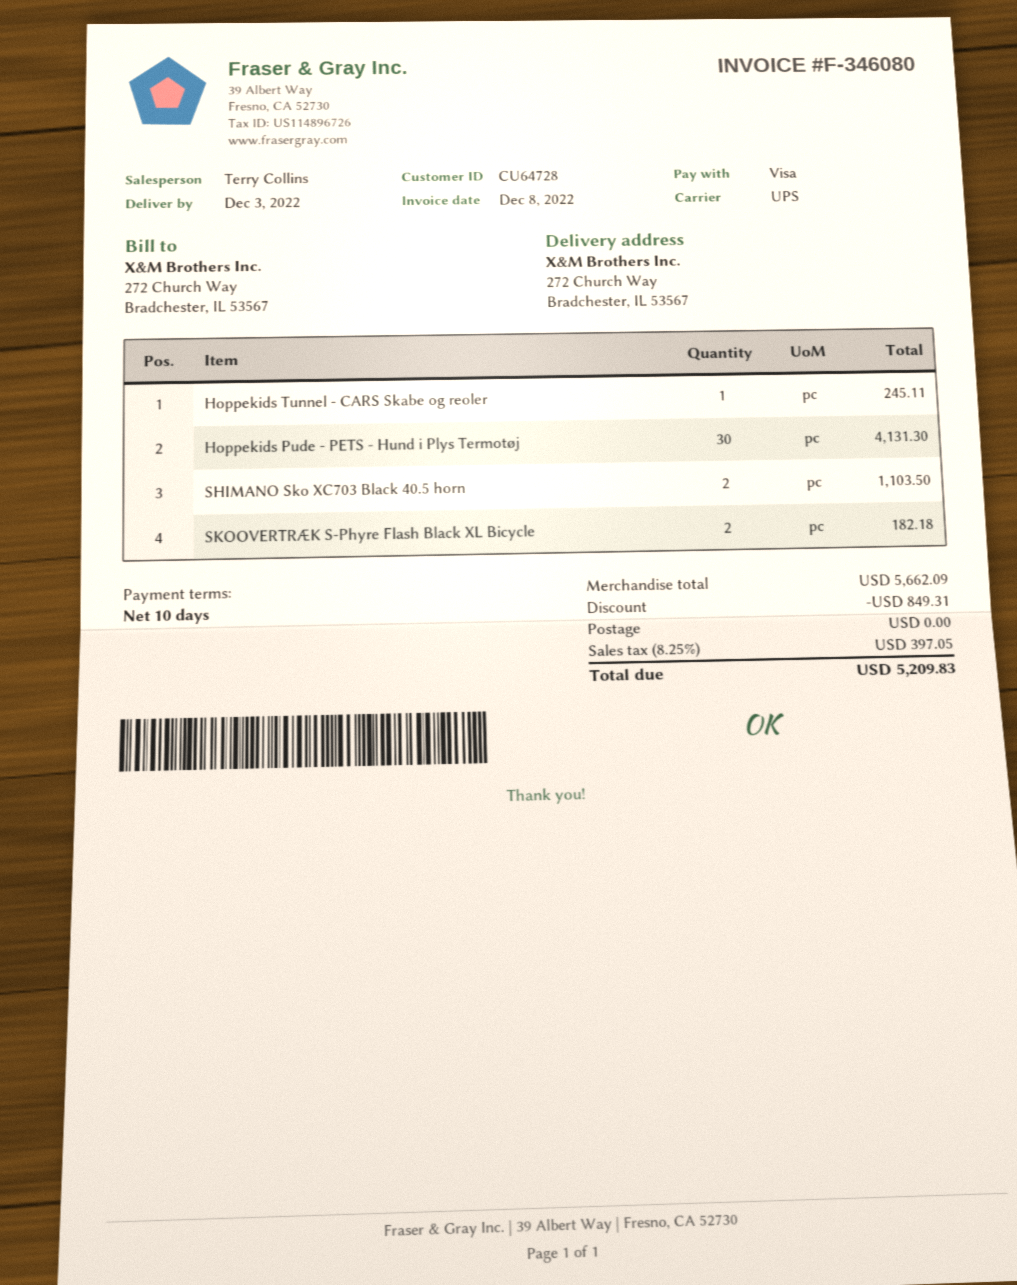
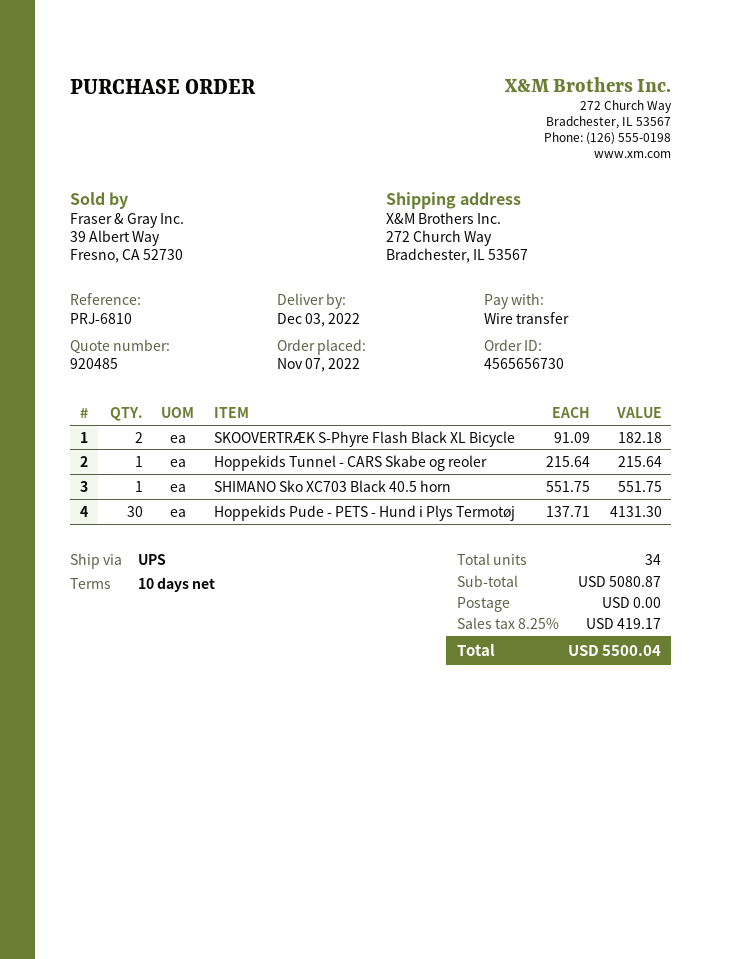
payment method: Visa -> bank transfer
Hoppekids Tunnel - CARS Skabe og reoler: 1 for 245.11 -> 1 for 215.64
SHIMANO Sko XC703 Black 40.5 horn: 2 for 1103.50 -> 1 for 551.75
subtotal: 5662.09 -> 5080.87
discount: 849.31 -> none
tax: 8.25% = 397.05 -> 8.25% = 419.17
total: 5209.83 -> 5500.04

